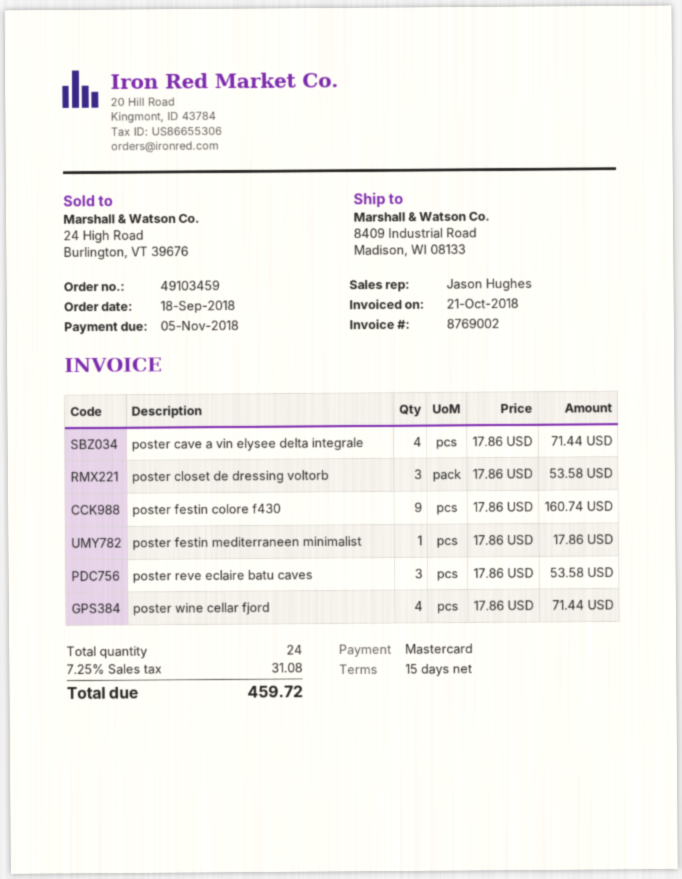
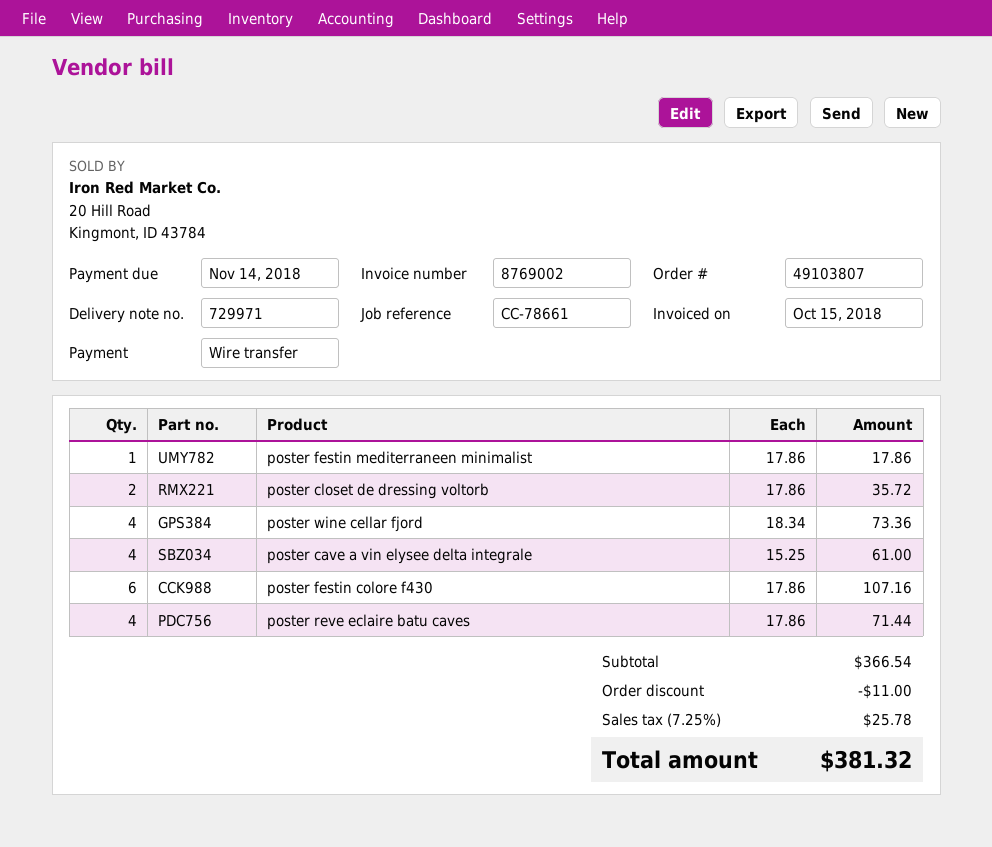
order number: 49103459 -> 49103807
invoice date: 2018-10-21 -> 2018-10-15
due date: 2018-11-05 -> 2018-11-14
payment method: Mastercard -> bank transfer
poster cave a vin elysee delta integrale: 4 x 17.86 = 71.44 -> 4 x 15.25 = 61.00
poster closet de dressing voltorb: 3 x 17.86 = 53.58 -> 2 x 17.86 = 35.72
poster festin colore f430: 9 x 17.86 = 160.74 -> 6 x 17.86 = 107.16
poster reve eclaire batu caves: 3 x 17.86 = 53.58 -> 4 x 17.86 = 71.44
poster wine cellar fjord: 4 x 17.86 = 71.44 -> 4 x 18.34 = 73.36
discount: none -> 11.00
tax: 7.25% = 31.08 -> 7.25% = 25.78
total: 459.72 -> 381.32

